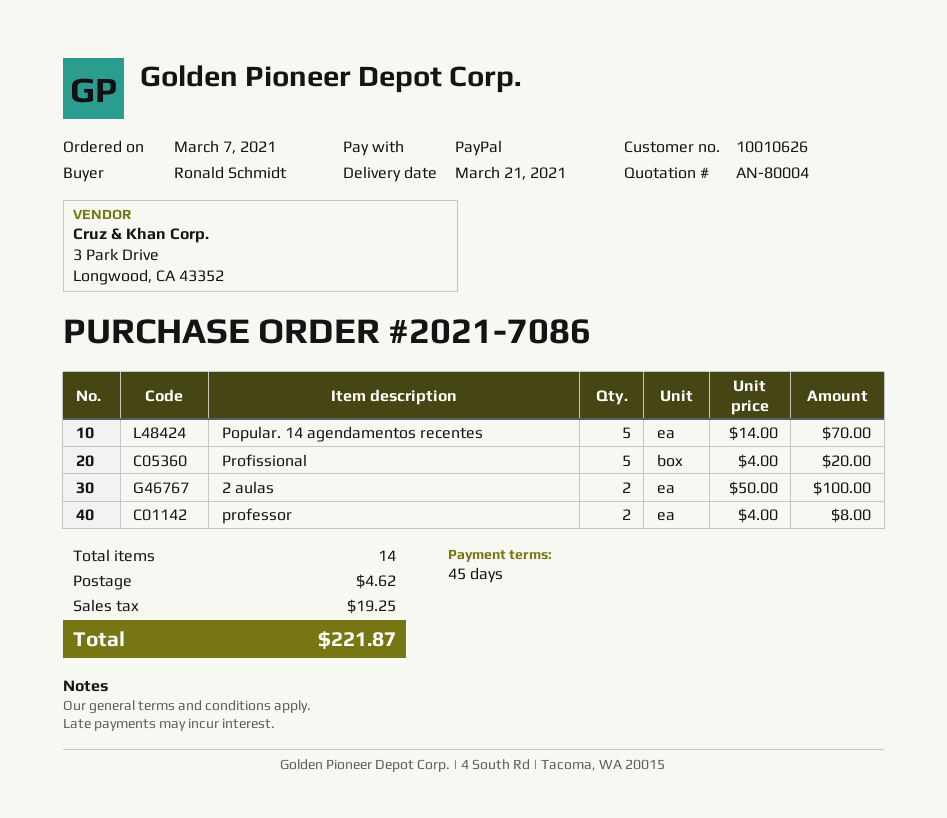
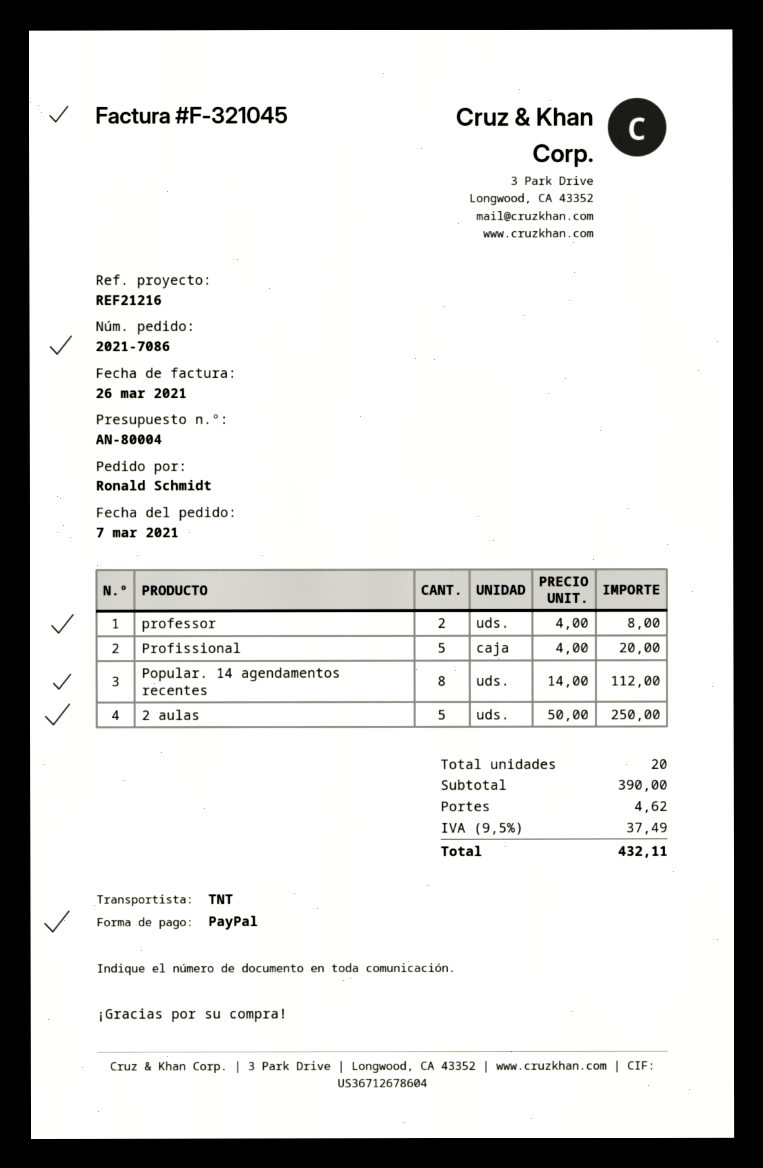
Popular. 14 agendamentos recentes: 5 x 14.00 = 70.00 -> 8 x 14.00 = 112.00
2 aulas: 2 x 50.00 = 100.00 -> 5 x 50.00 = 250.00
total quantity: 14 -> 20
tax: 19.25 -> 37.49
total: 221.87 -> 432.11

